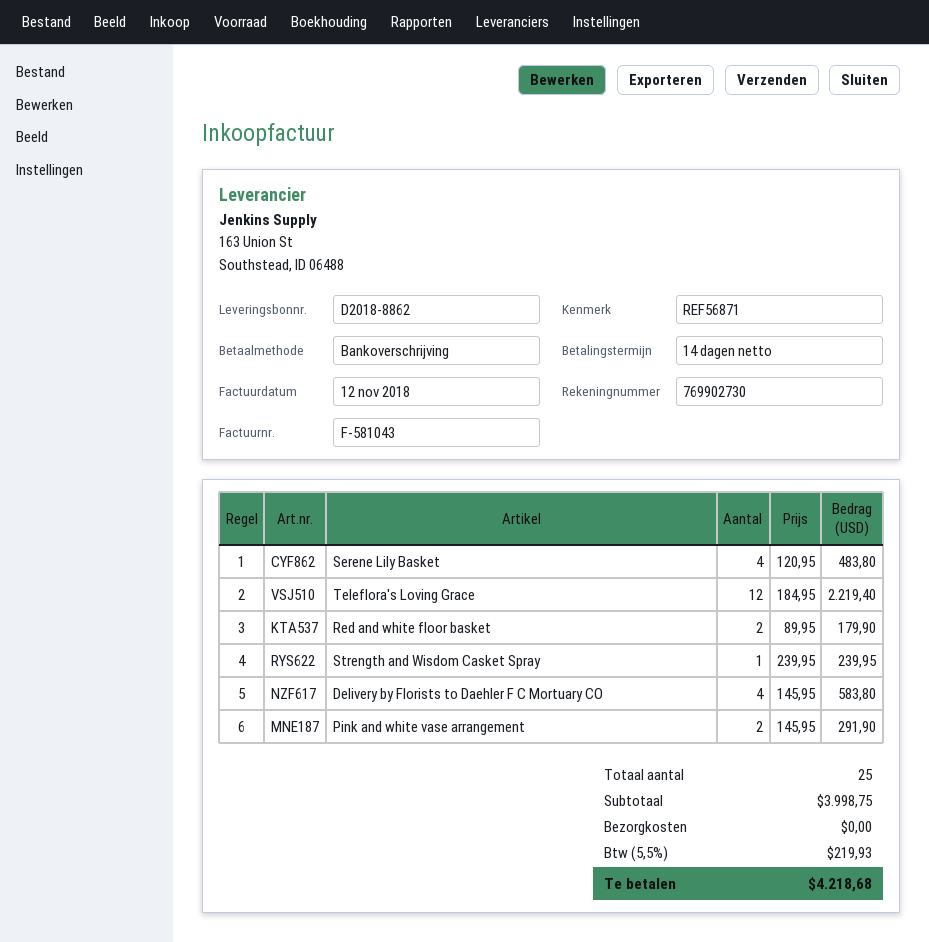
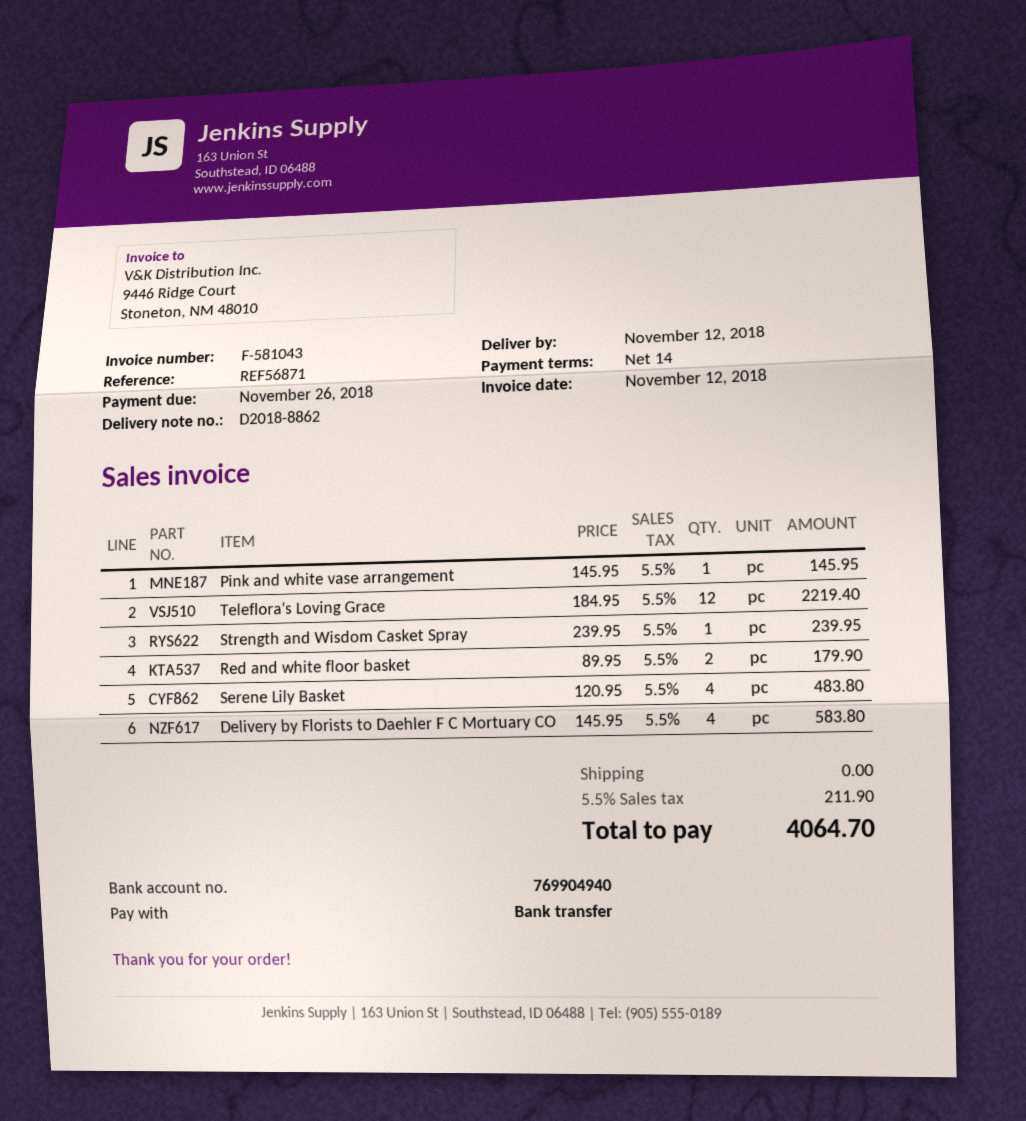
bank account: 769902730 -> 769904940
Pink and white vase arrangement: 2 x 145.95 = 291.90 -> 1 x 145.95 = 145.95
tax: 5.5% = 219.93 -> 5.5% = 211.90
total: 4218.68 -> 4064.70

